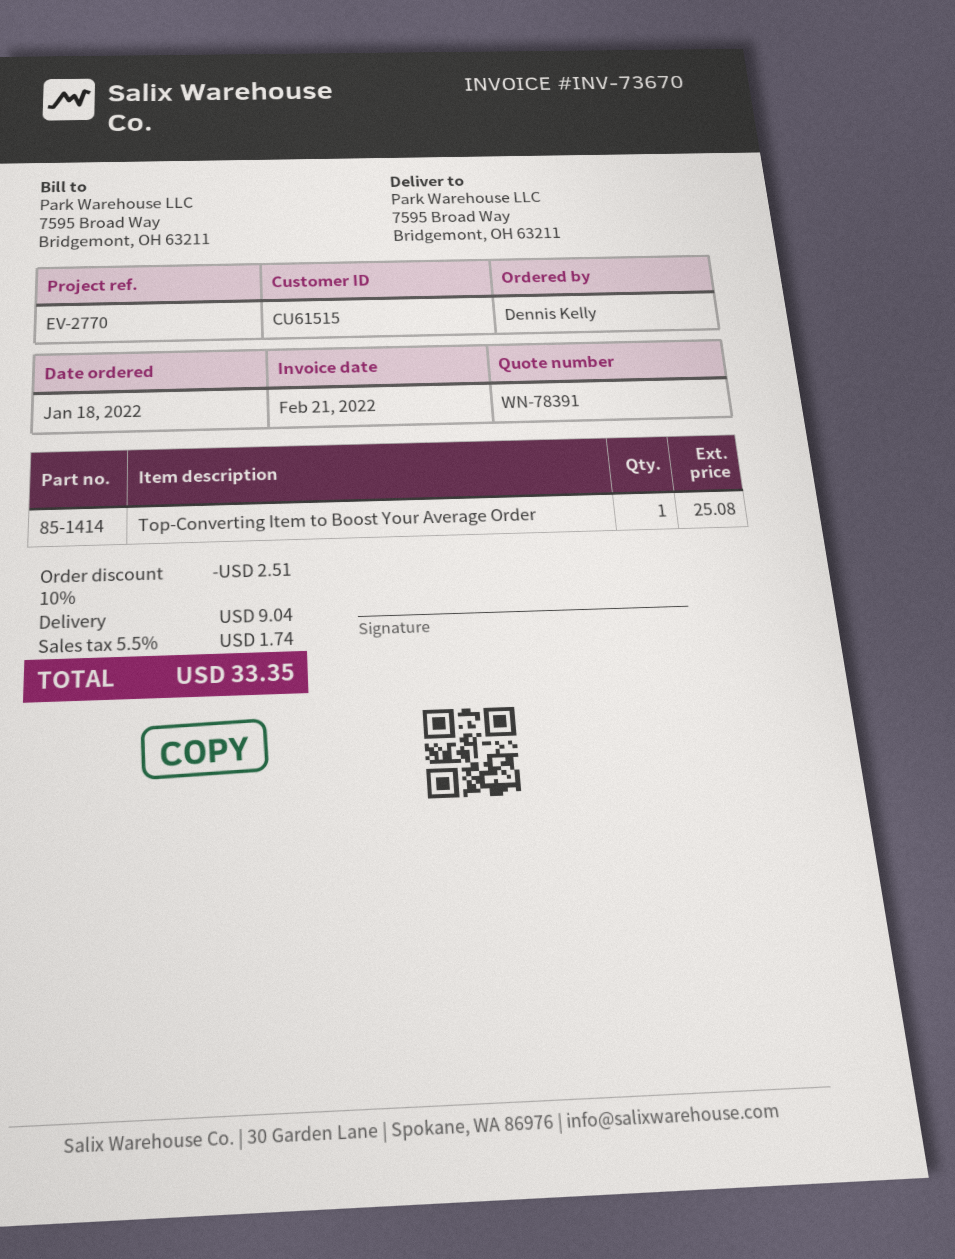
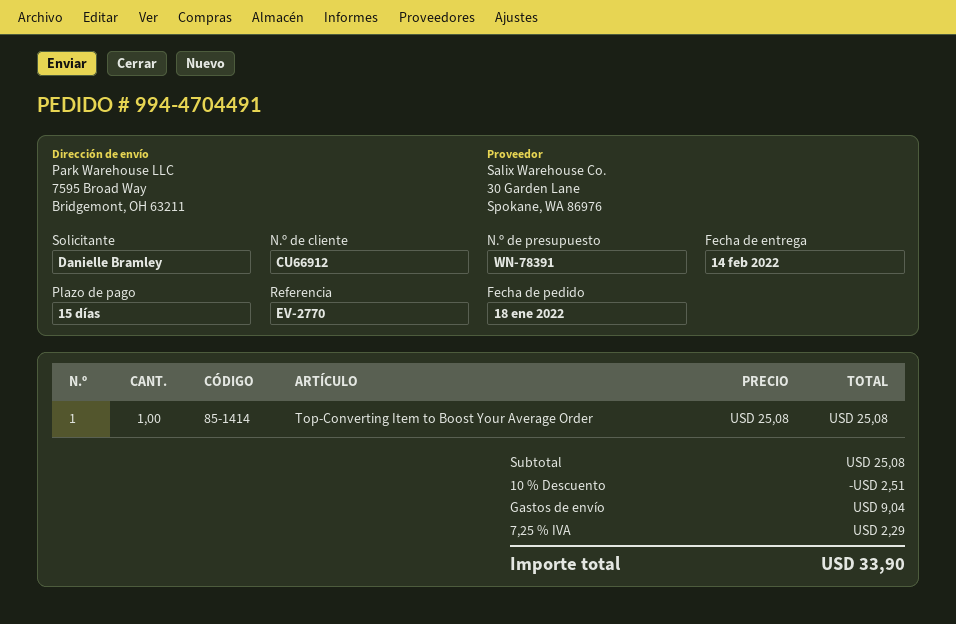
customer number: CU61515 -> CU66912
ordered by: Dennis Kelly -> Danielle Bramley
tax: 5.5% = 1.74 -> 7.25% = 2.29
total: 33.35 -> 33.90

